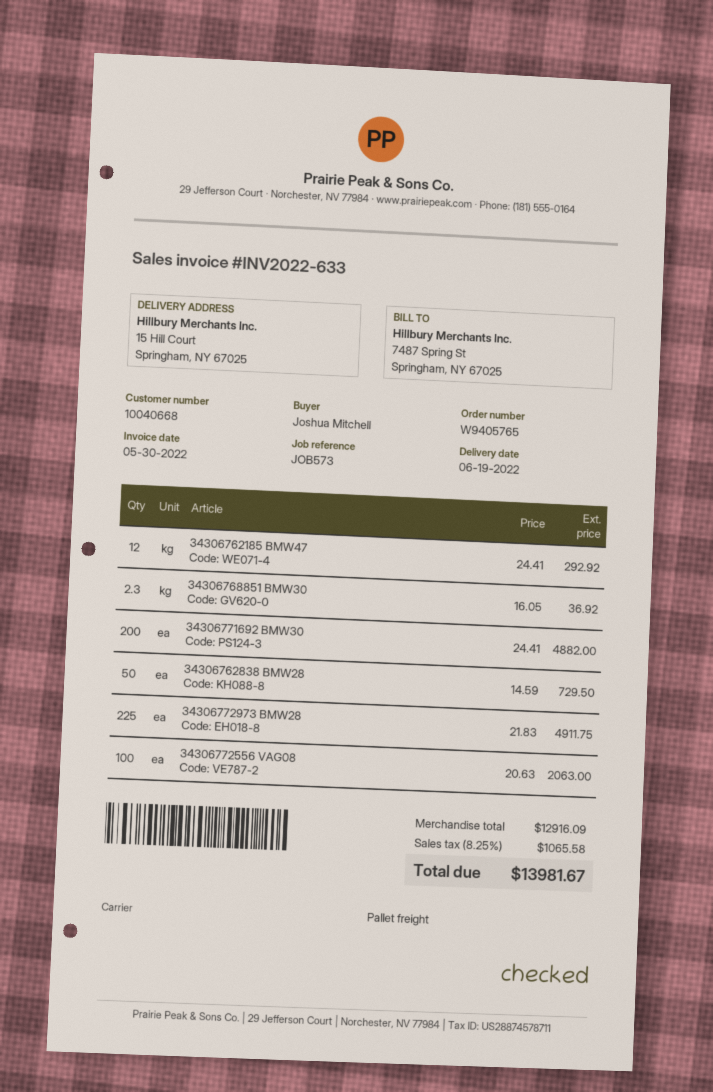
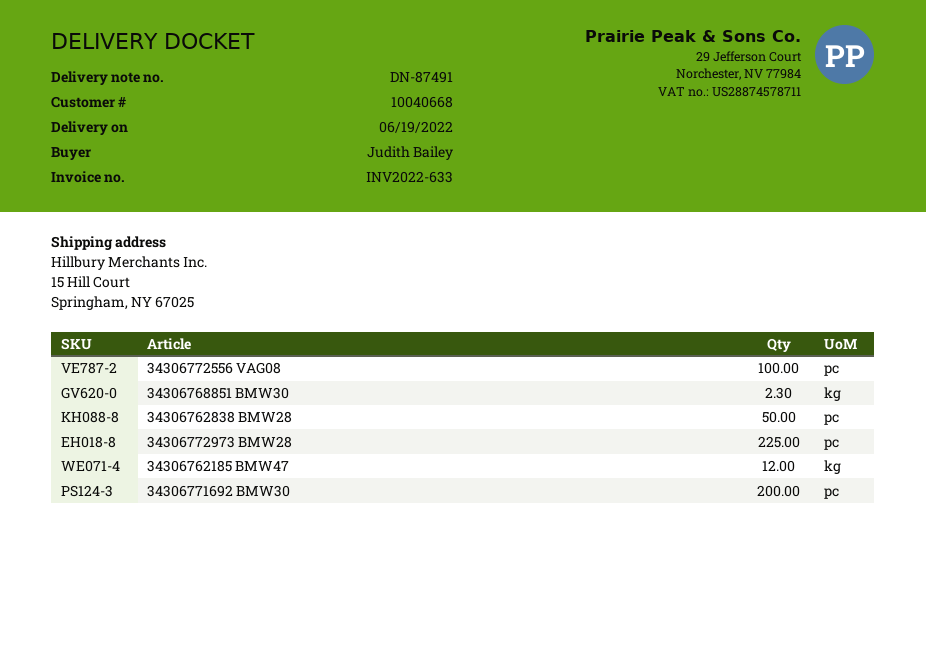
ordered by: Joshua Mitchell -> Judith Bailey

